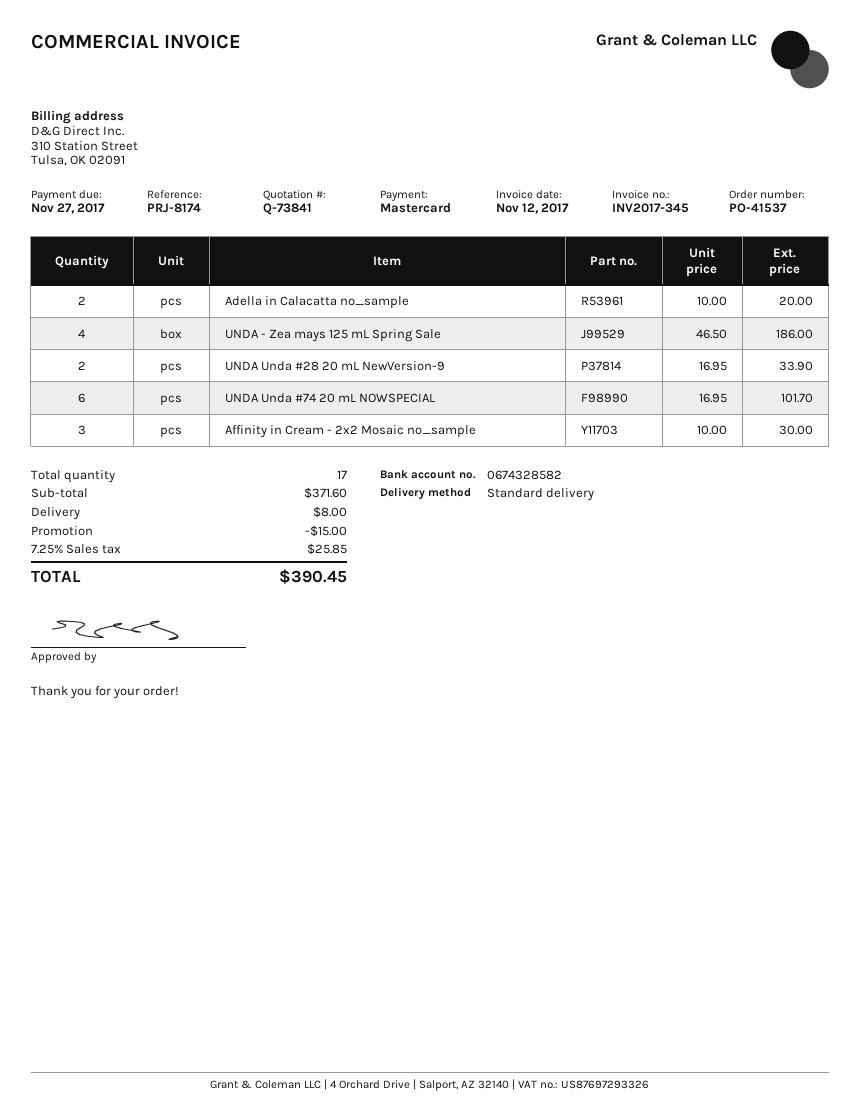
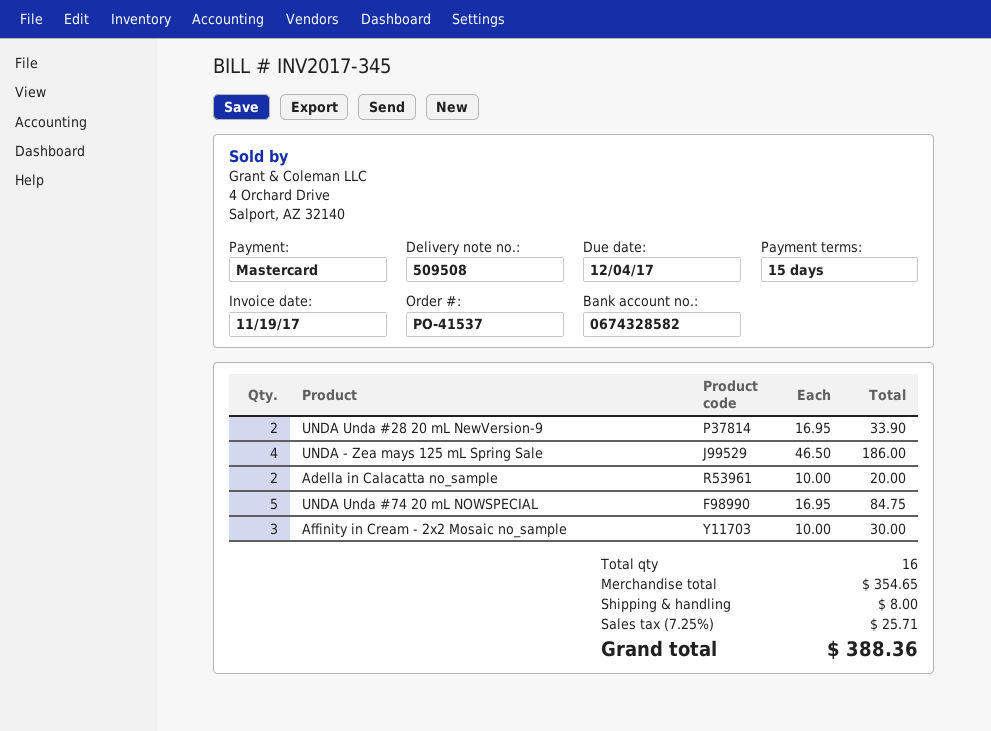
invoice date: 2017-11-12 -> 2017-11-19
due date: 2017-11-27 -> 2017-12-04
UNDA Unda #74 20 mL NOWSPECIAL: 6 x 16.95 = 101.70 -> 5 x 16.95 = 84.75
total quantity: 17 -> 16
subtotal: 371.60 -> 354.65
discount: 15.00 -> none
tax: 7.25% = 25.85 -> 7.25% = 25.71
total: 390.45 -> 388.36

